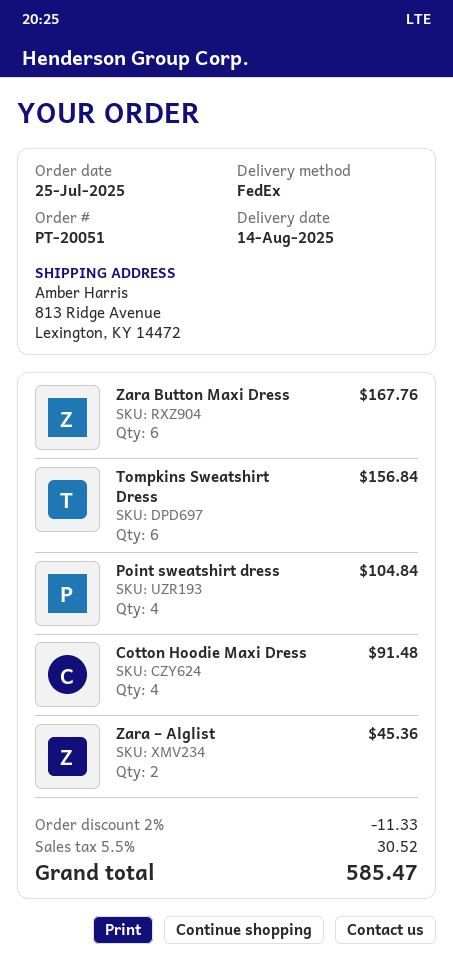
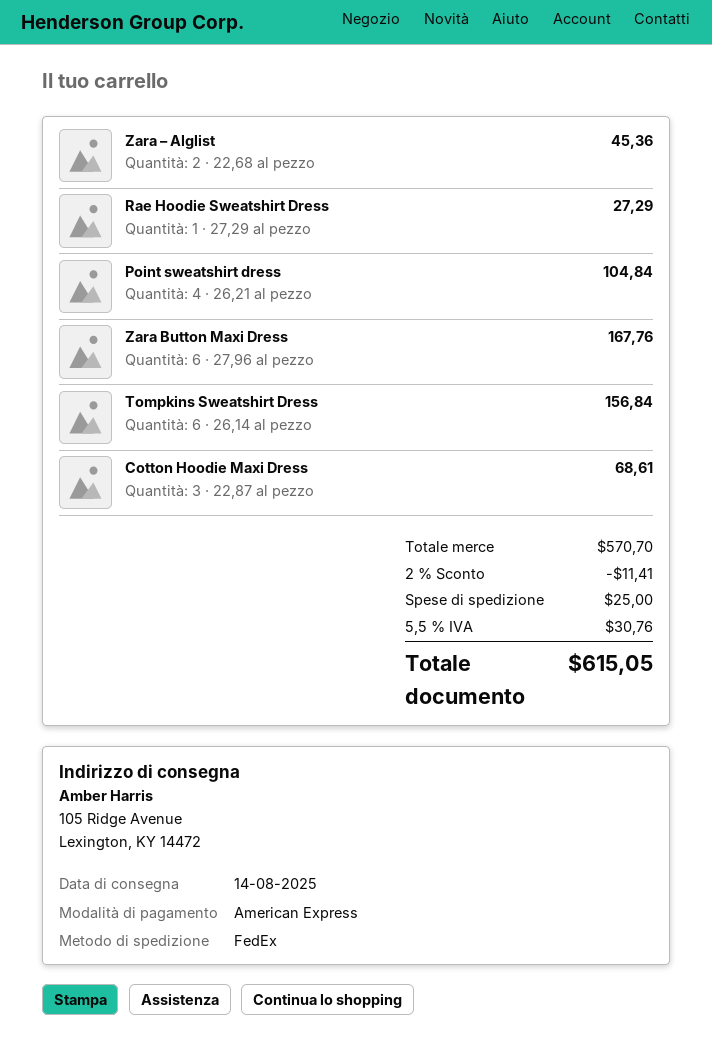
ship to: 813 Ridge Avenue, Lexington, KY 14472 -> 105 Ridge Avenue, Lexington, KY 14472
Cotton Hoodie Maxi Dress: 4 for 91.48 -> 3 for 68.61
Rae Hoodie Sweatshirt Dress: none -> 1 for 27.29
discount: 2% = 11.33 -> 2% = 11.41
shipping: none -> 25.00
tax: 5.5% = 30.52 -> 5.5% = 30.76
total: 585.47 -> 615.05

